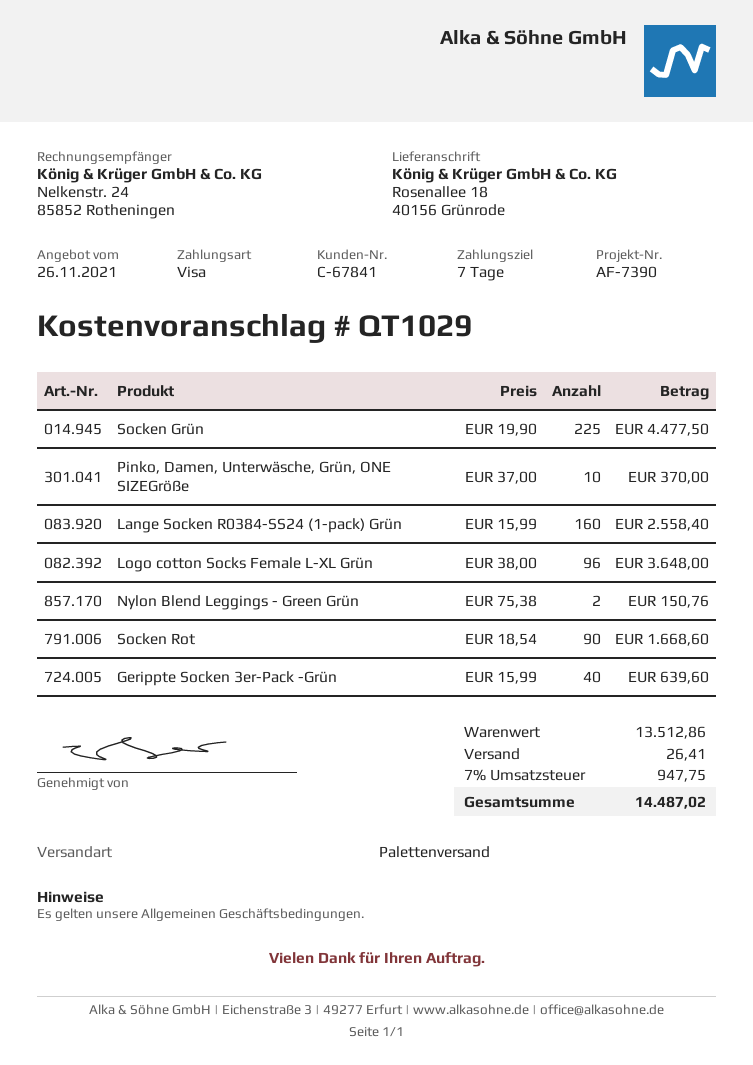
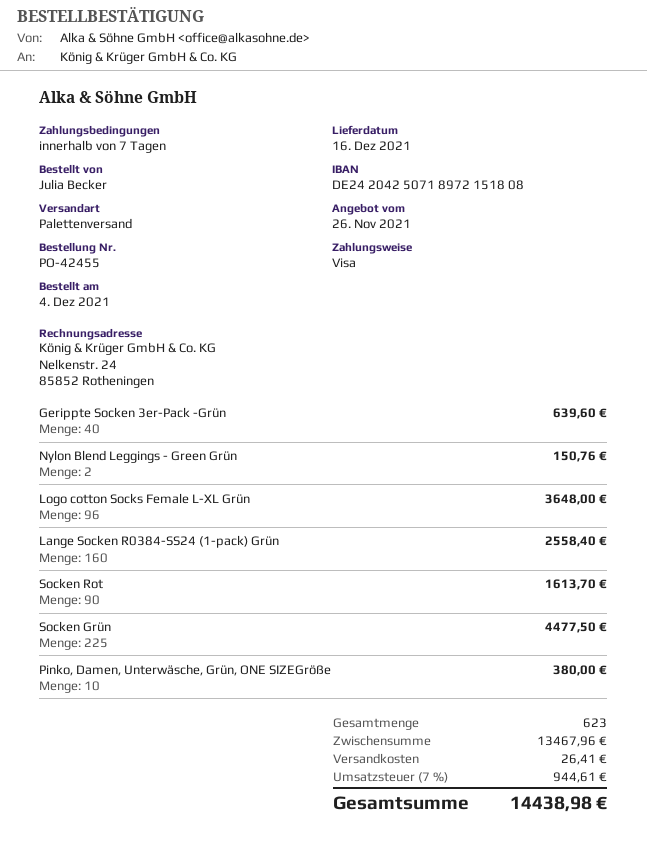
Pinko, Damen, Unterwäsche, Grün, ONE SIZEGröße: 10 for 370.00 -> 10 for 380.00
Socken Rot: 90 for 1668.60 -> 90 for 1613.70
subtotal: 13512.86 -> 13467.96
tax: 7% = 947.75 -> 7% = 944.61
total: 14487.02 -> 14438.98

